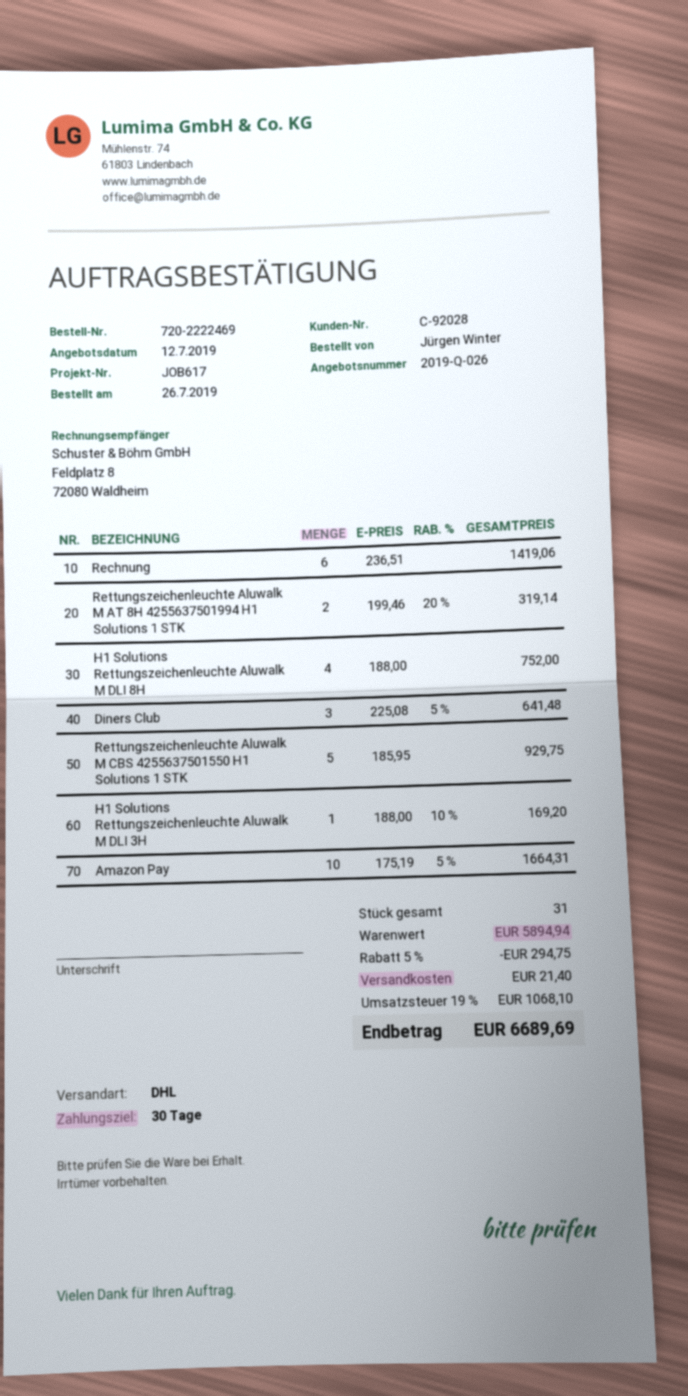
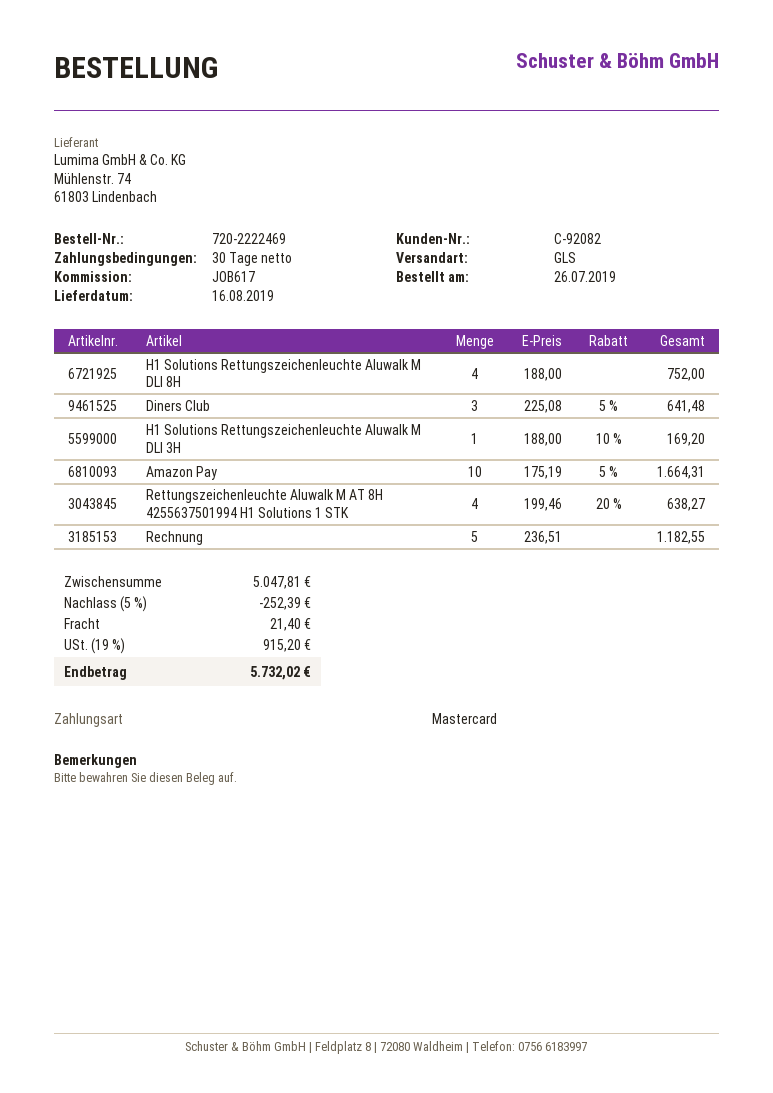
customer number: C-92028 -> C-92082
shipping method: DHL -> GLS
Rechnung: 6 x 236.51 = 1419.06 -> 5 x 236.51 = 1182.55
Rettungszeichenleuchte Aluwalk M AT 8H 4255637501994 H1 Solutions 1 STK: 2 x 199.46 - 20% = 319.14 -> 4 x 199.46 - 20% = 638.27
Rettungszeichenleuchte Aluwalk M CBS 4255637501550 H1 Solutions 1 STK: 5 x 185.95 = 929.75 -> none
subtotal: 5894.94 -> 5047.81
discount: 5% = 294.75 -> 5% = 252.39
tax: 19% = 1068.10 -> 19% = 915.20
total: 6689.69 -> 5732.02

